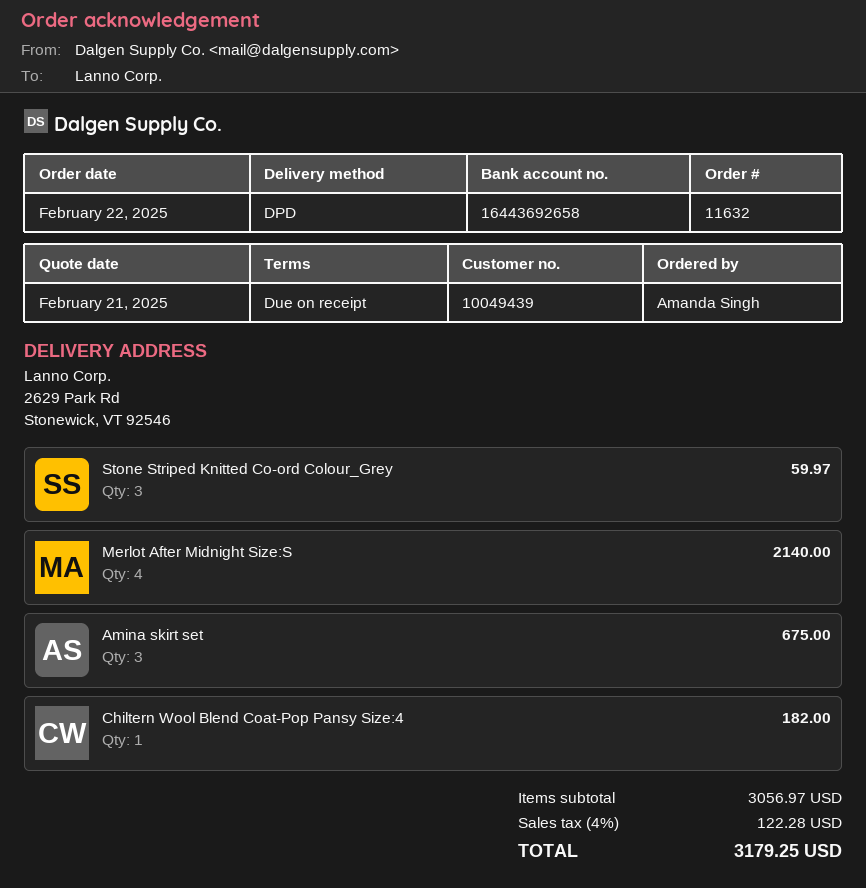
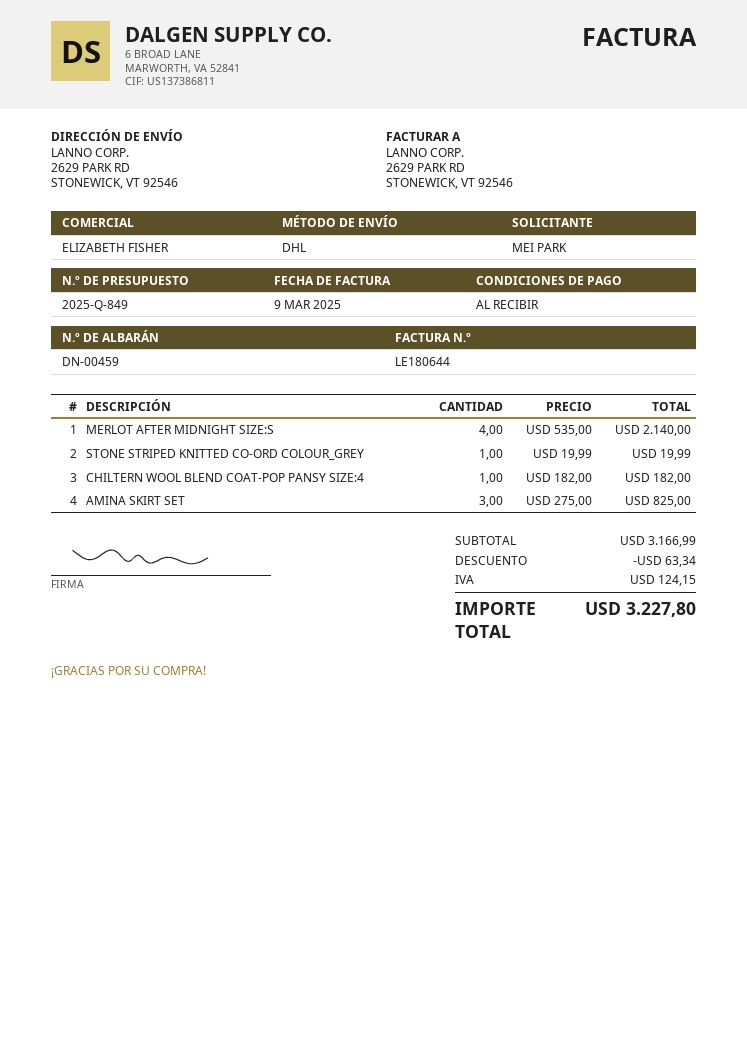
ordered by: Amanda Singh -> MEI PARK
shipping method: DPD -> DHL
Stone Striped Knitted Co-ord Colour_Grey: 3 for 59.97 -> 1 for 19.99
Amina skirt set: 3 for 675.00 -> 3 for 825.00
subtotal: 3056.97 -> 3166.99
discount: none -> 63.34
tax: 122.28 -> 124.15
total: 3179.25 -> 3227.80

